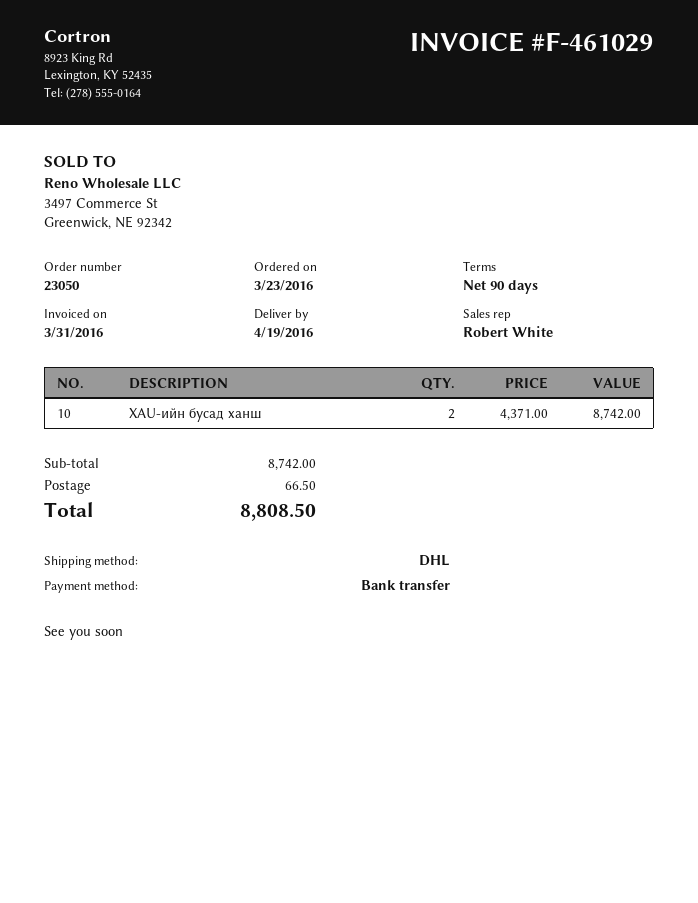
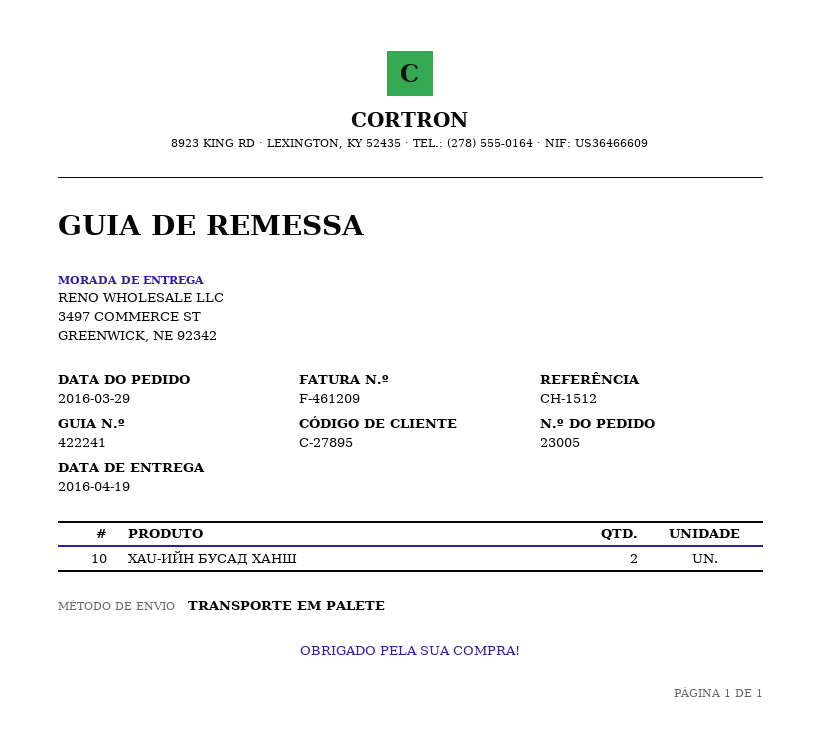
order number: 23050 -> 23005
order date: 2016-03-23 -> 2016-03-29
invoice number: F-461029 -> F-461209
shipping method: DHL -> pallet freight

